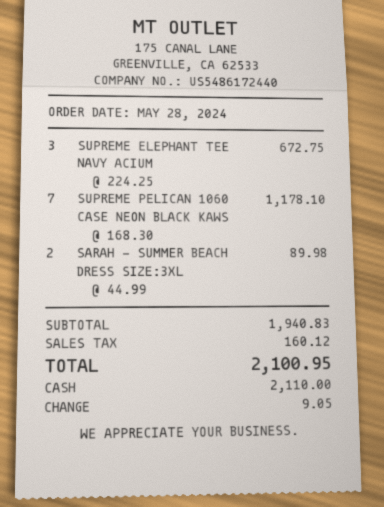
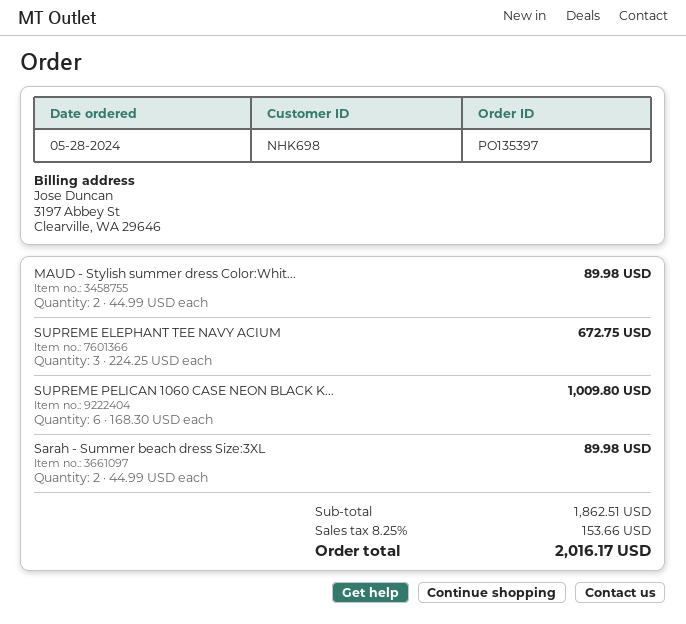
SUPREME PELICAN 1060 CASE NEON BLACK KAWS: 7 x 168.30 = 1178.10 -> 6 x 168.30 = 1009.80
MAUD - Stylish summer dress Color:Whit...: none -> 2 x 44.99 = 89.98
subtotal: 1940.83 -> 1862.51
tax: 160.12 -> 153.66
total: 2100.95 -> 2016.17

